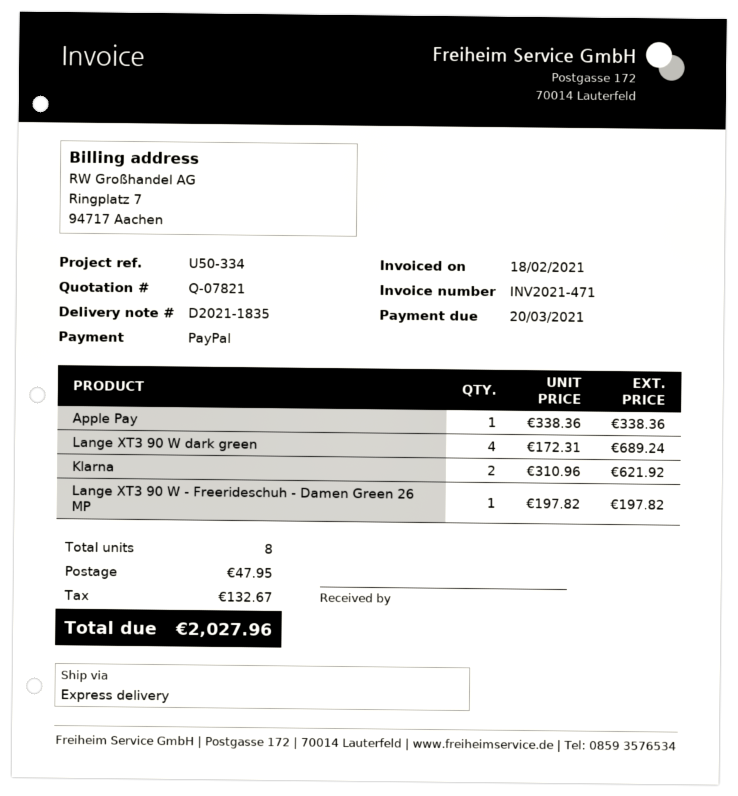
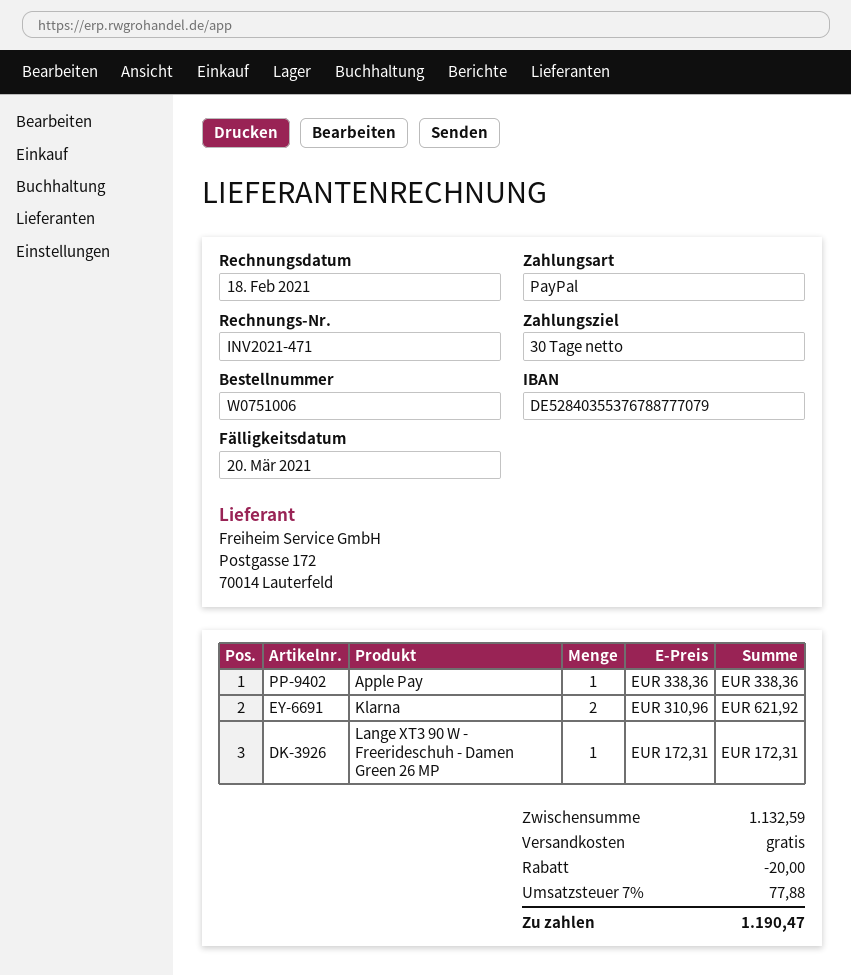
Lange XT3 90 W dark green: 4 x 172.31 = 689.24 -> none
Lange XT3 90 W - Freerideschuh - Damen Green 26 MP: 1 x 197.82 = 197.82 -> 1 x 172.31 = 172.31
discount: none -> 20.00
shipping: 47.95 -> 0.00
tax: 132.67 -> 77.88
total: 2027.96 -> 1190.47

